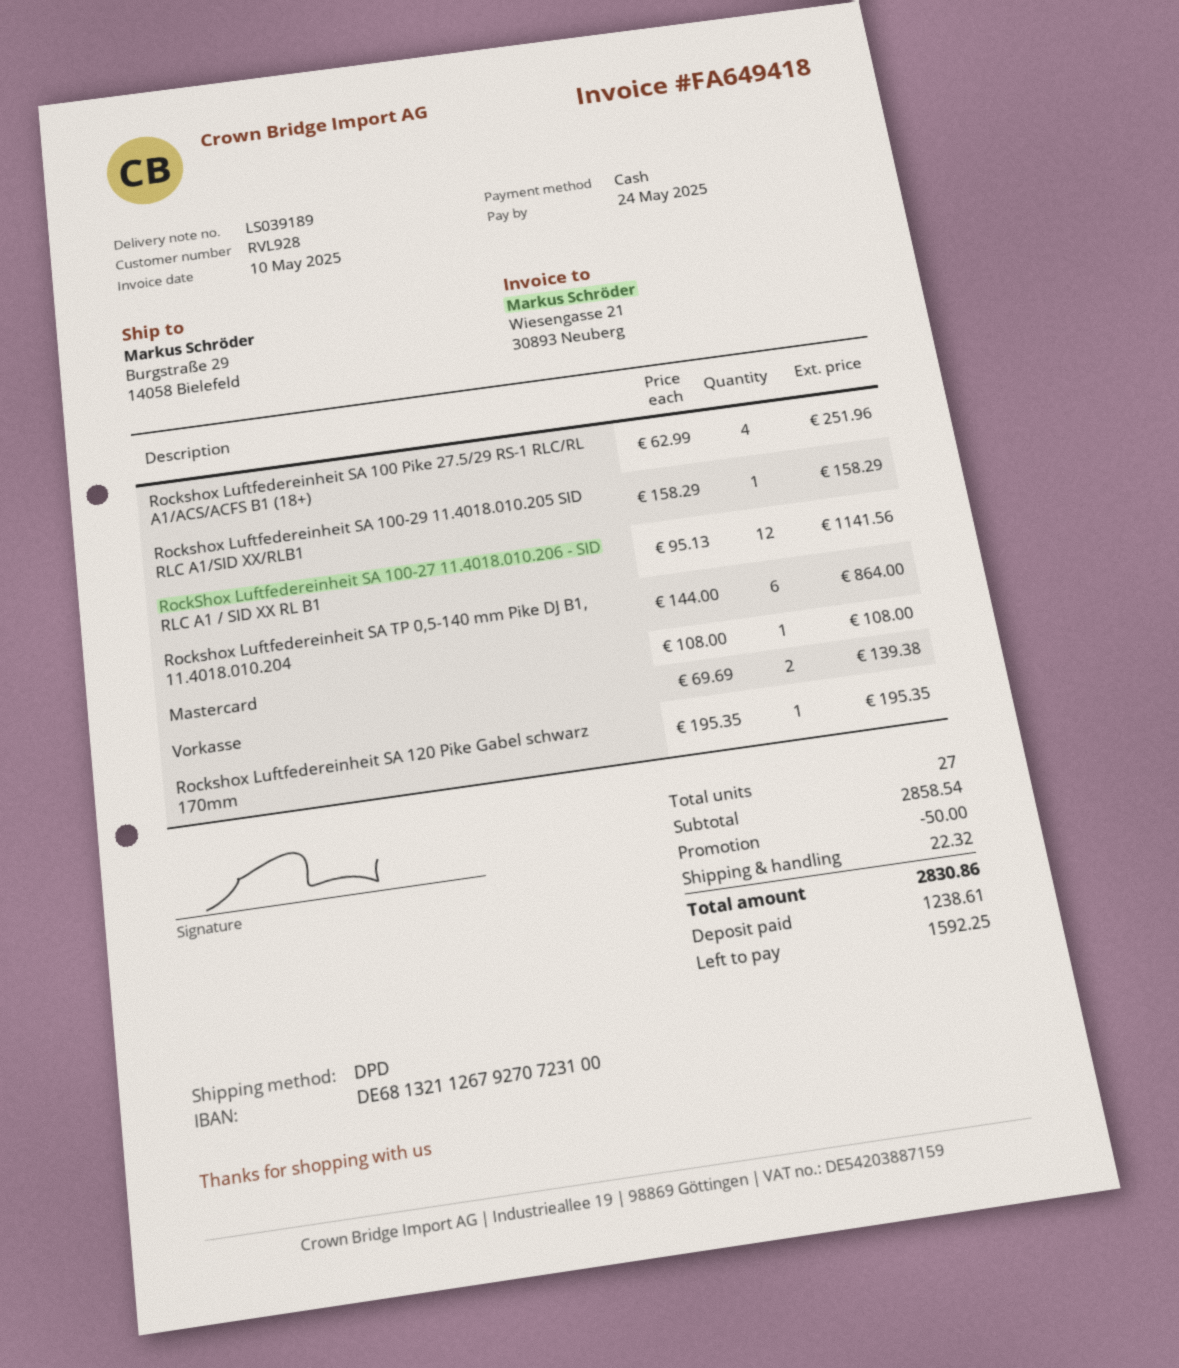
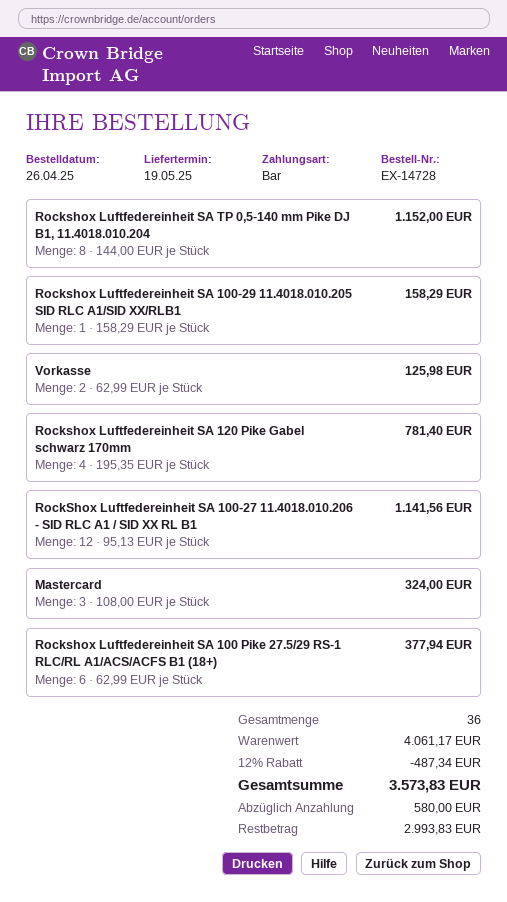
Rockshox Luftfedereinheit SA 100 Pike 27.5/29 RS-1 RLC/RL A1/ACS/ACFS B1 (18+): 4 x 62.99 = 251.96 -> 6 x 62.99 = 377.94
Rockshox Luftfedereinheit SA TP 0,5-140 mm Pike DJ B1, 11.4018.010.204: 6 x 144.00 = 864.00 -> 8 x 144.00 = 1152.00
Mastercard: 1 x 108.00 = 108.00 -> 3 x 108.00 = 324.00
Vorkasse: 2 x 69.69 = 139.38 -> 2 x 62.99 = 125.98
Rockshox Luftfedereinheit SA 120 Pike Gabel schwarz 170mm: 1 x 195.35 = 195.35 -> 4 x 195.35 = 781.40
total quantity: 27 -> 36
subtotal: 2858.54 -> 4061.17
discount: 50.00 -> 487.34
shipping: 22.32 -> none
total: 2830.86 -> 3573.83
deposit: 1238.61 -> 580.00
balance: 1592.25 -> 2993.83

